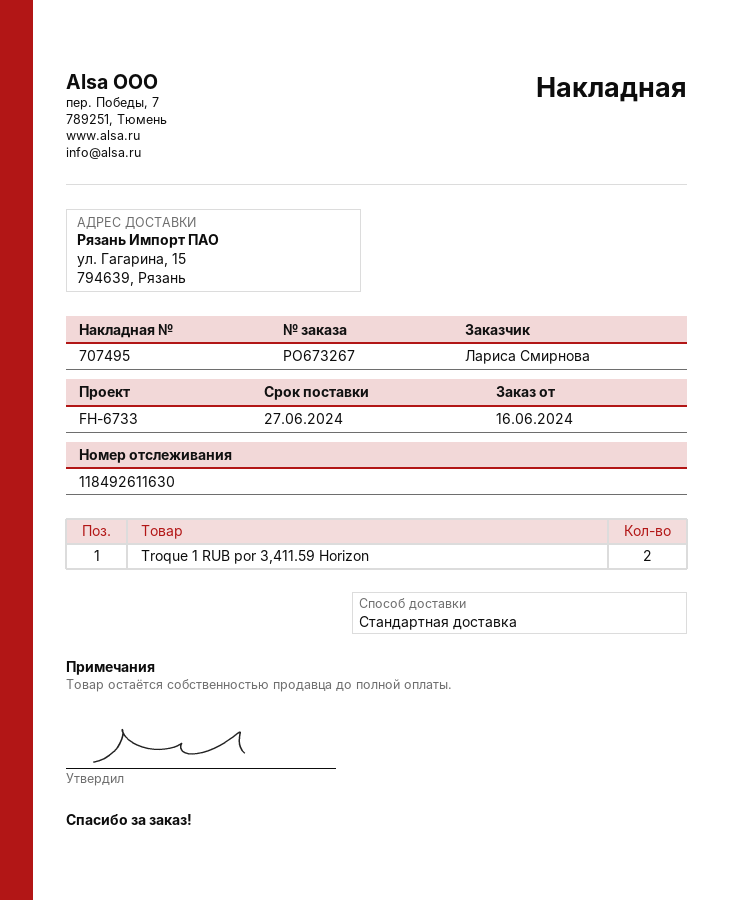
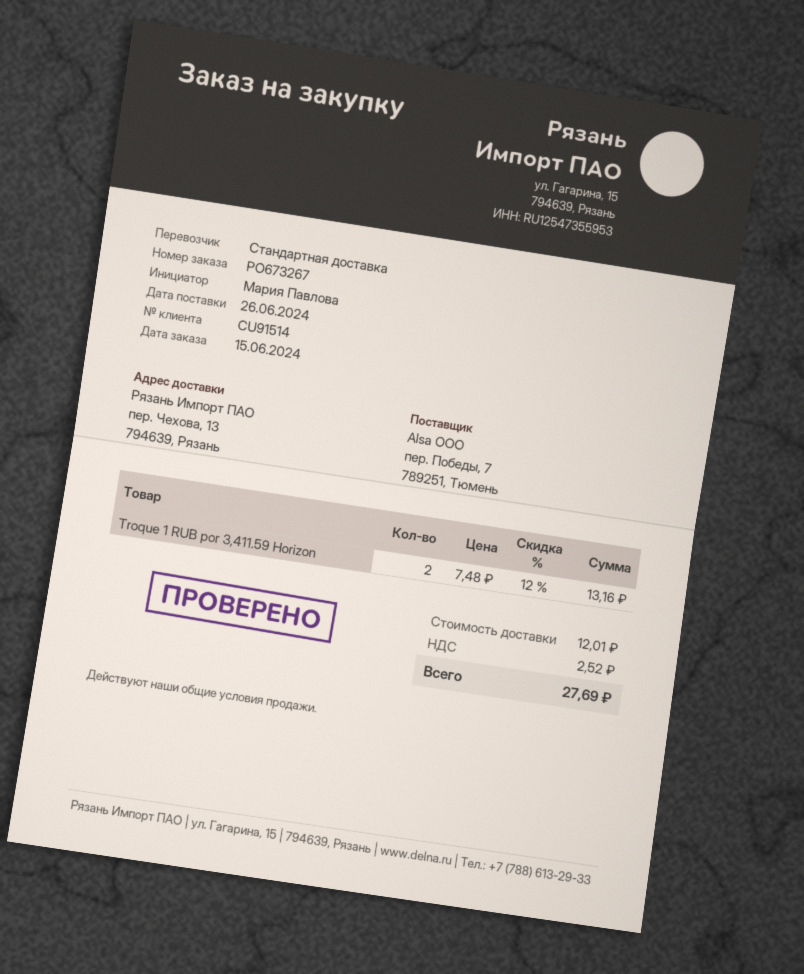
order date: 2024-06-16 -> 2024-06-15
delivery date: 2024-06-27 -> 2024-06-26
ordered by: Лариса Смирнова -> Мария Павлова
ship to: ул. Гагарина, 15, 794639, Рязань -> пер. Чехова, 13, 794639, Рязань

